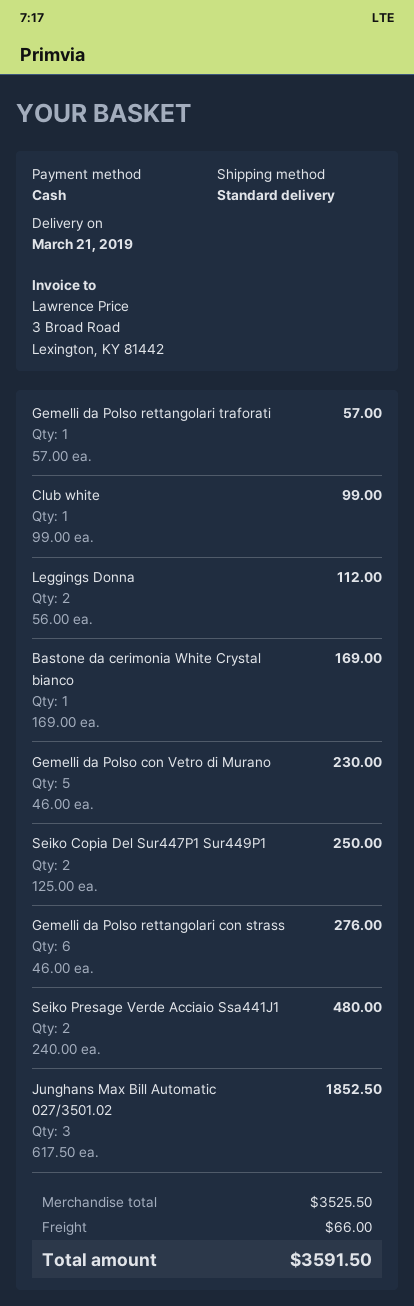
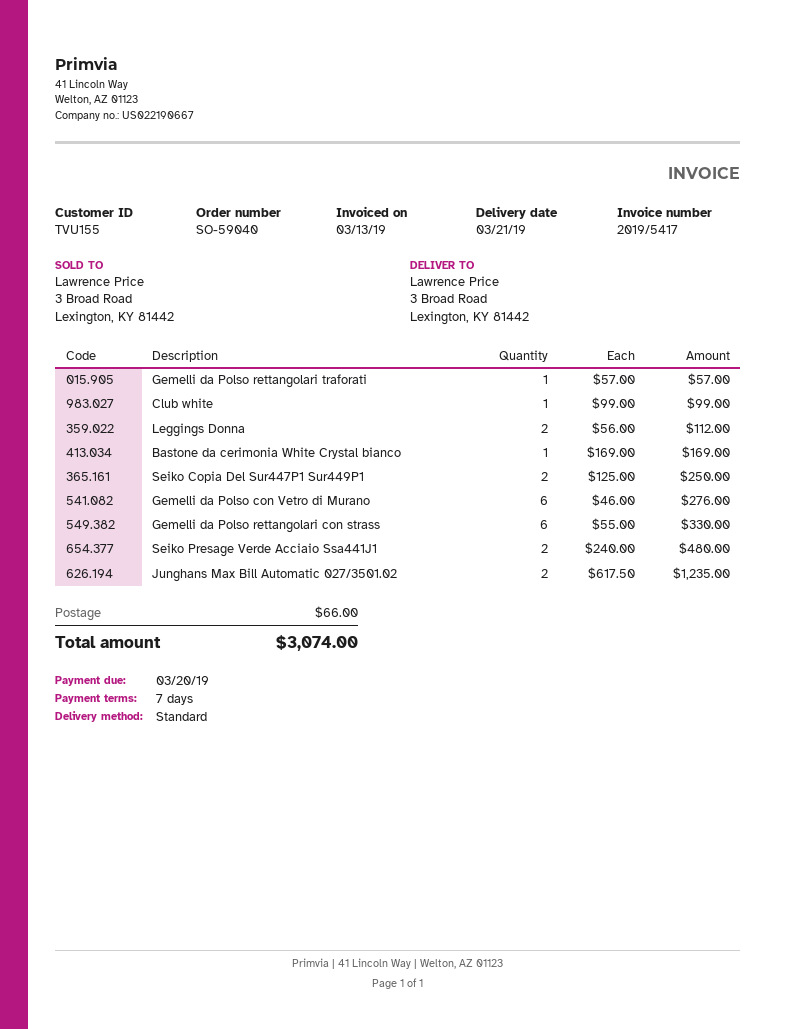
Gemelli da Polso con Vetro di Murano: 5 x 46.00 = 230.00 -> 6 x 46.00 = 276.00
Gemelli da Polso rettangolari con strass: 6 x 46.00 = 276.00 -> 6 x 55.00 = 330.00
Junghans Max Bill Automatic 027/3501.02: 3 x 617.50 = 1852.50 -> 2 x 617.50 = 1235.00
total: 3591.50 -> 3074.00

